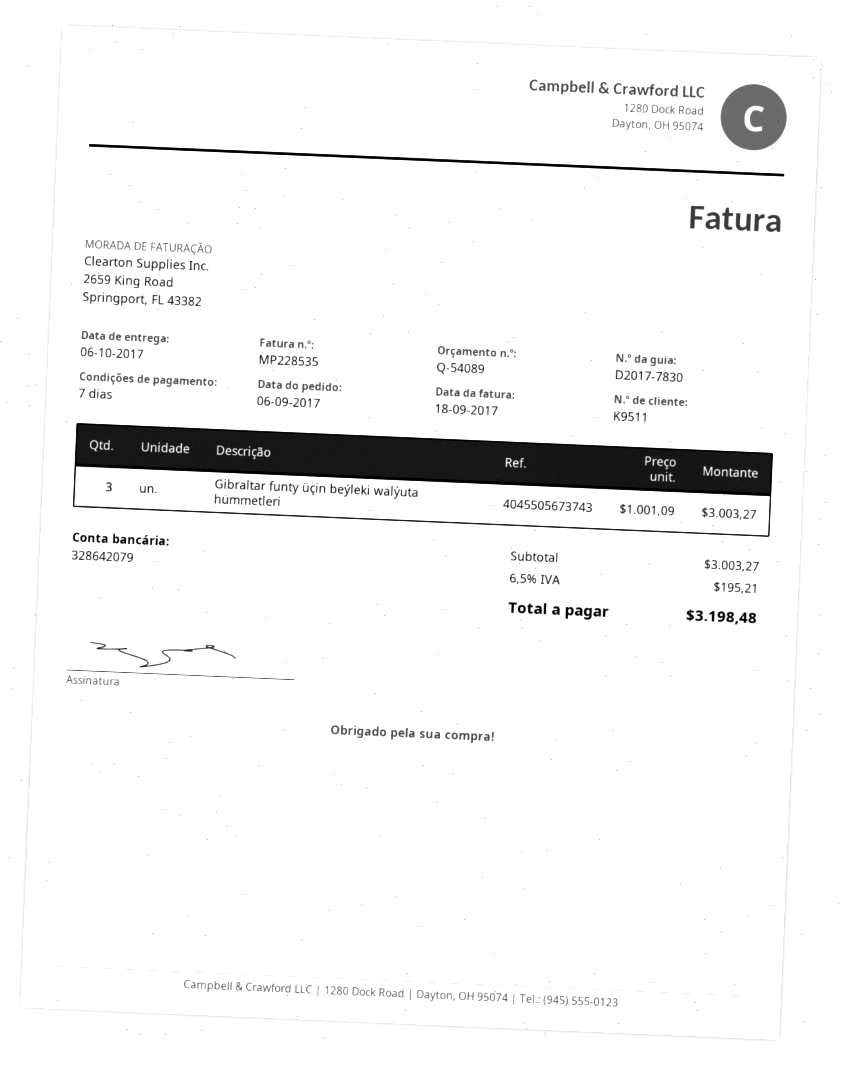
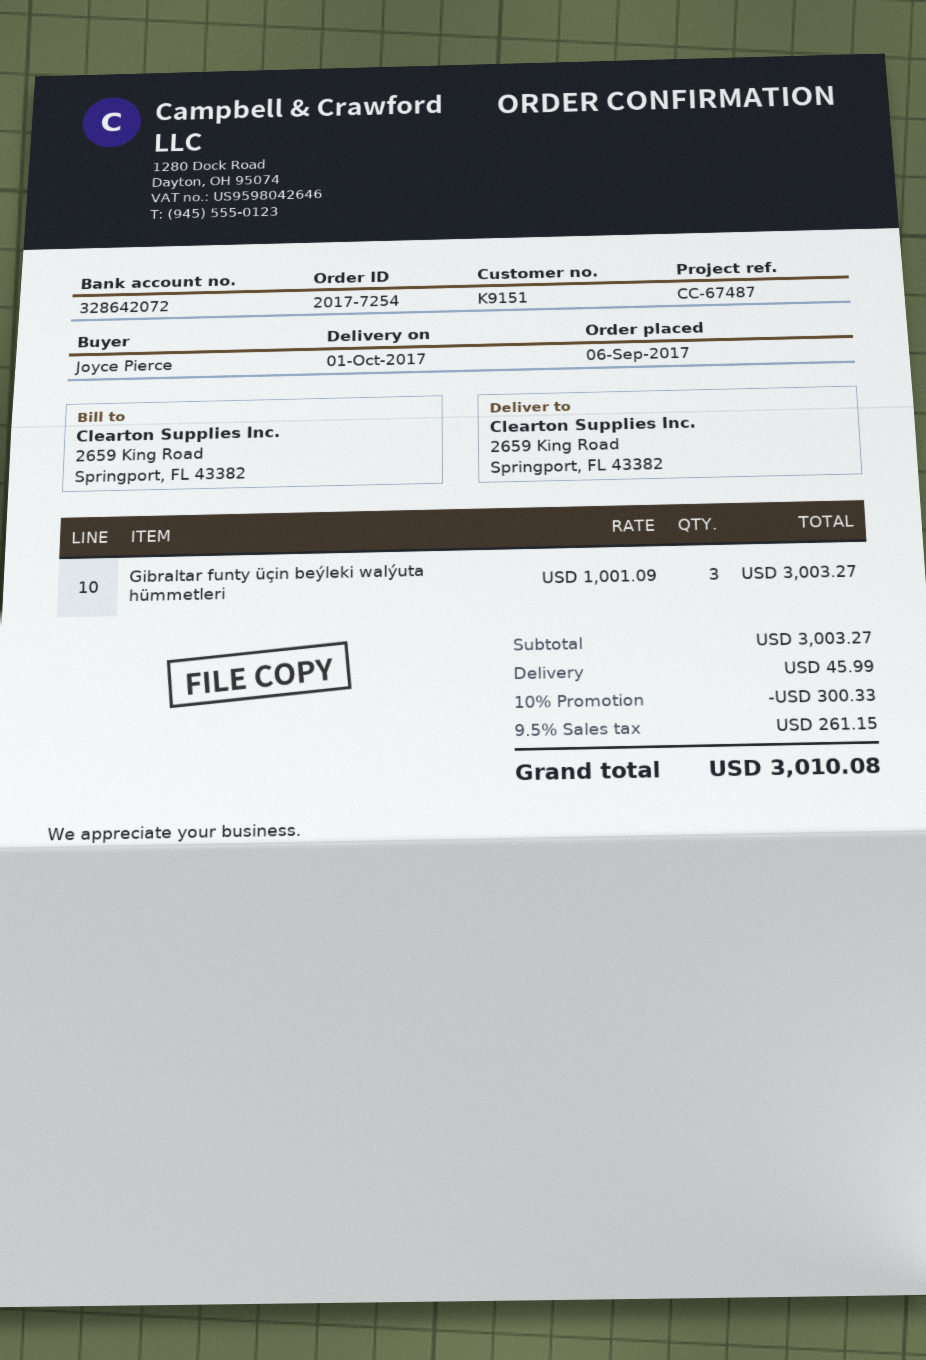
delivery date: 2017-10-06 -> 2017-10-01
customer number: K9511 -> K9151
bank account: 328642079 -> 328642072
discount: none -> 10% = 300.33
shipping: none -> 45.99
tax: 6.5% = 195.21 -> 9.5% = 261.15
total: 3198.48 -> 3010.08

